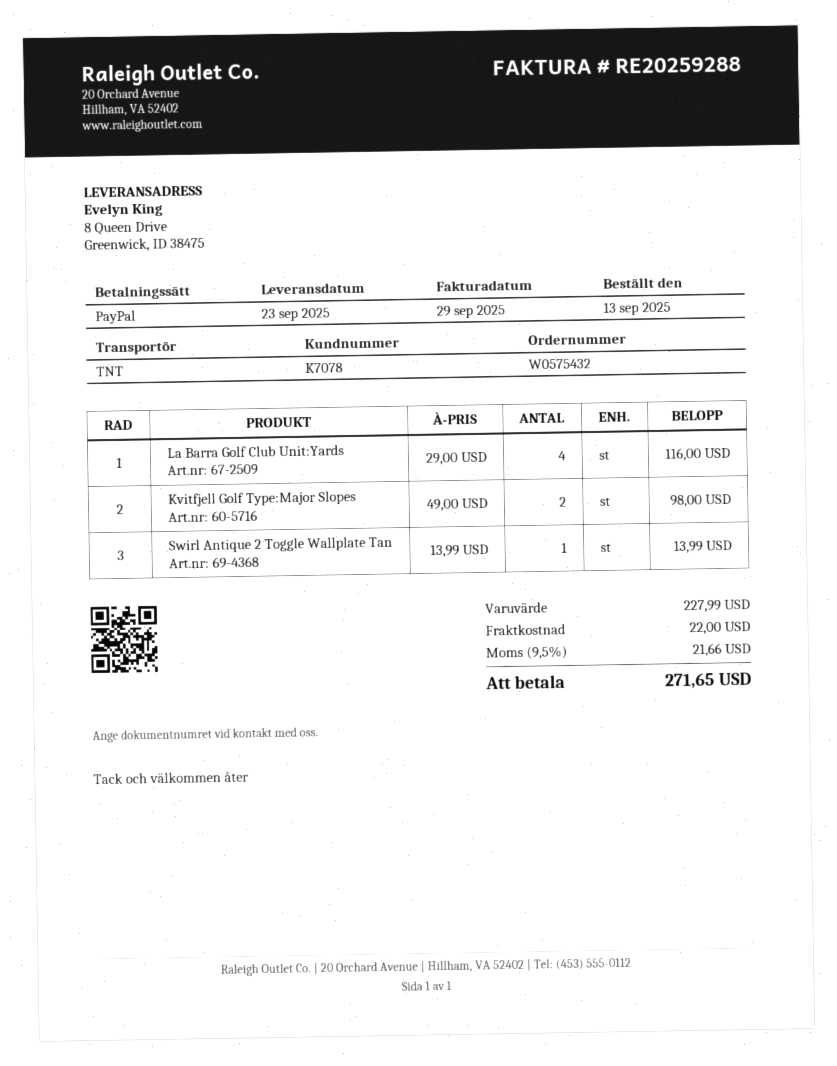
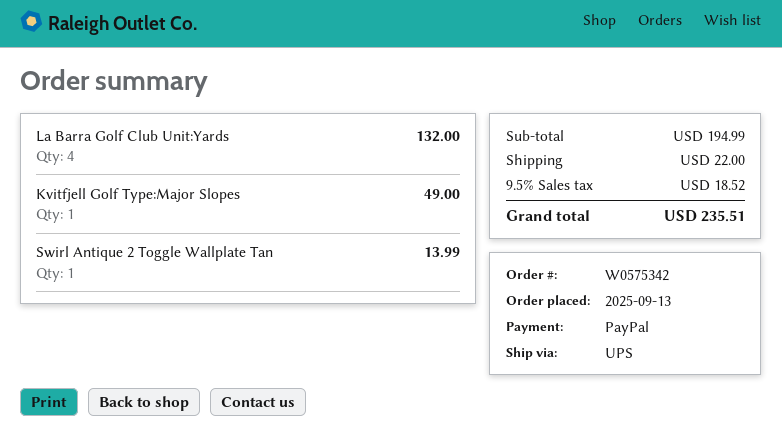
order number: W0575432 -> W0575342
shipping method: TNT -> UPS
La Barra Golf Club Unit:Yards: 4 for 116.00 -> 4 for 132.00
Kvitfjell Golf Type:Major Slopes: 2 for 98.00 -> 1 for 49.00
subtotal: 227.99 -> 194.99
tax: 9.5% = 21.66 -> 9.5% = 18.52
total: 271.65 -> 235.51

